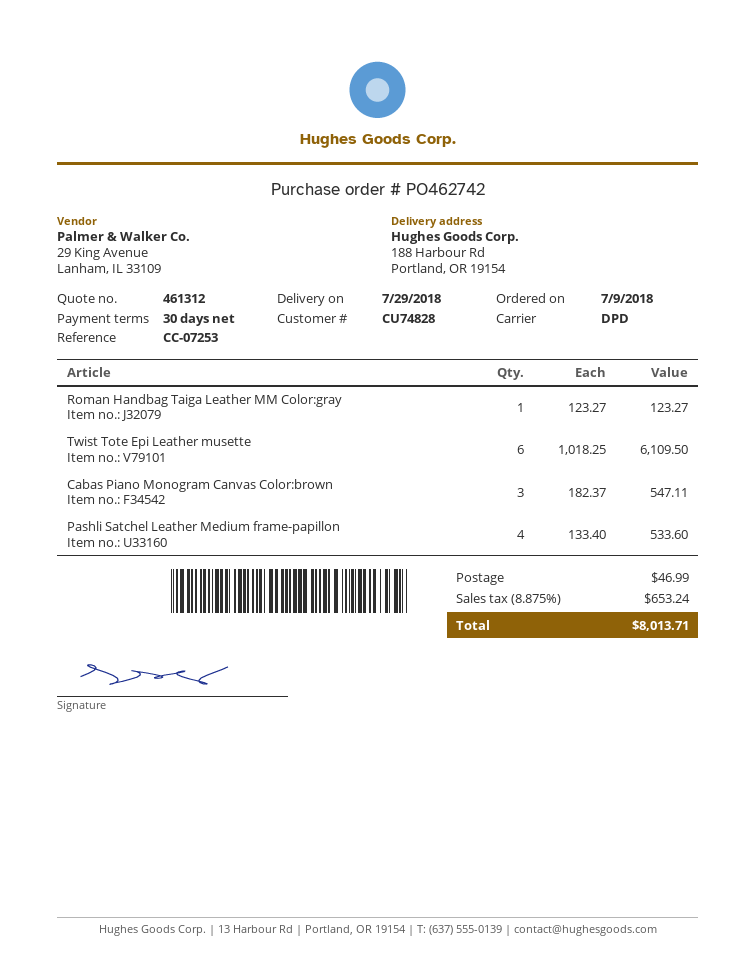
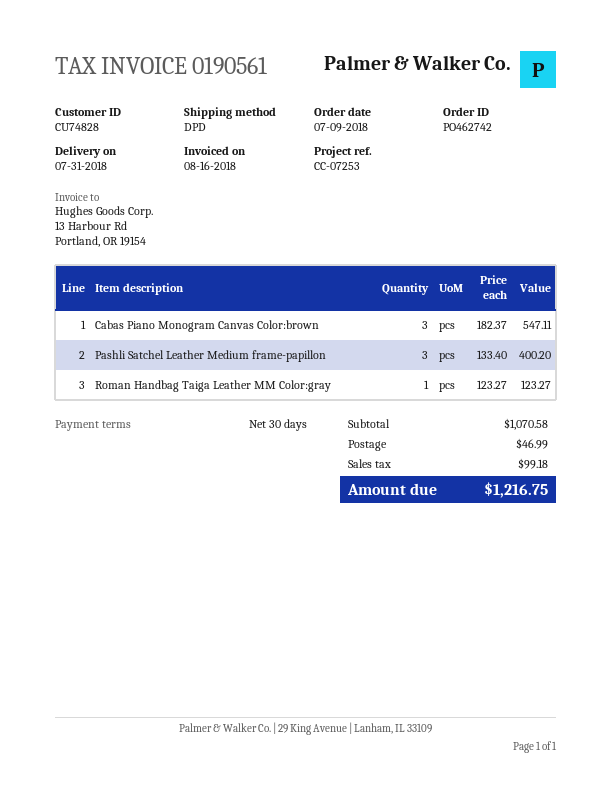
delivery date: 2018-07-29 -> 2018-07-31
Twist Tote Epi Leather musette: 6 x 1018.25 = 6109.50 -> none
Pashli Satchel Leather Medium frame-papillon: 4 x 133.40 = 533.60 -> 3 x 133.40 = 400.20
tax: 653.24 -> 99.18
total: 8013.71 -> 1216.75

